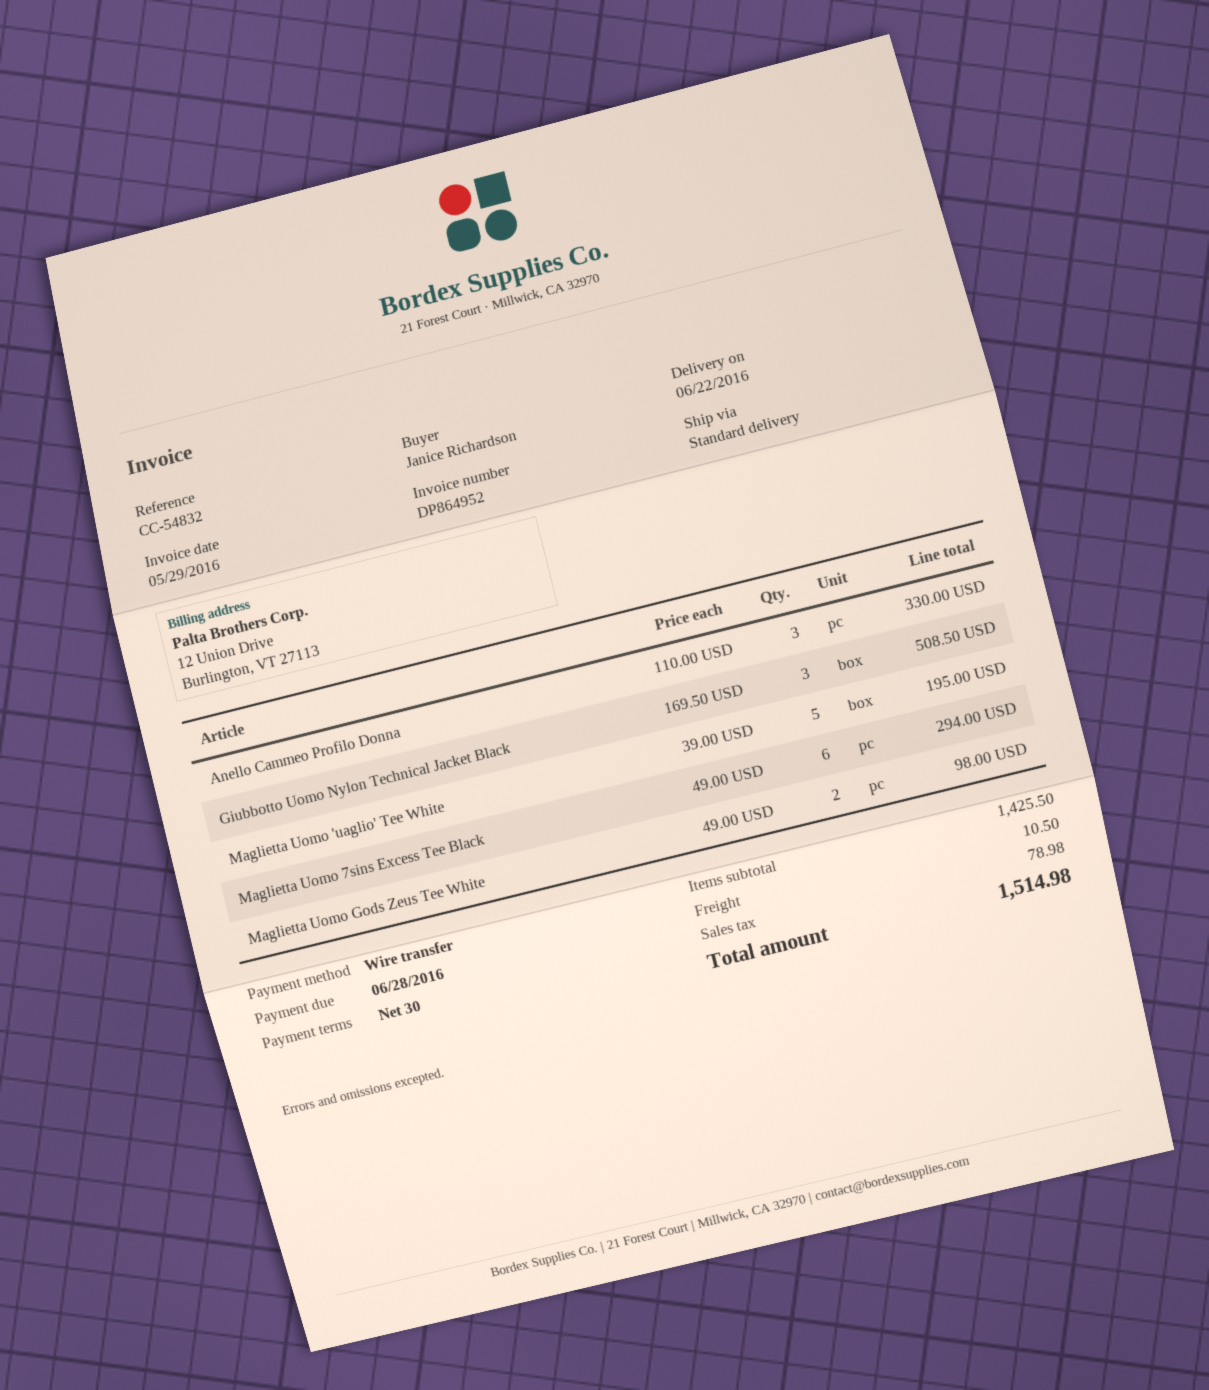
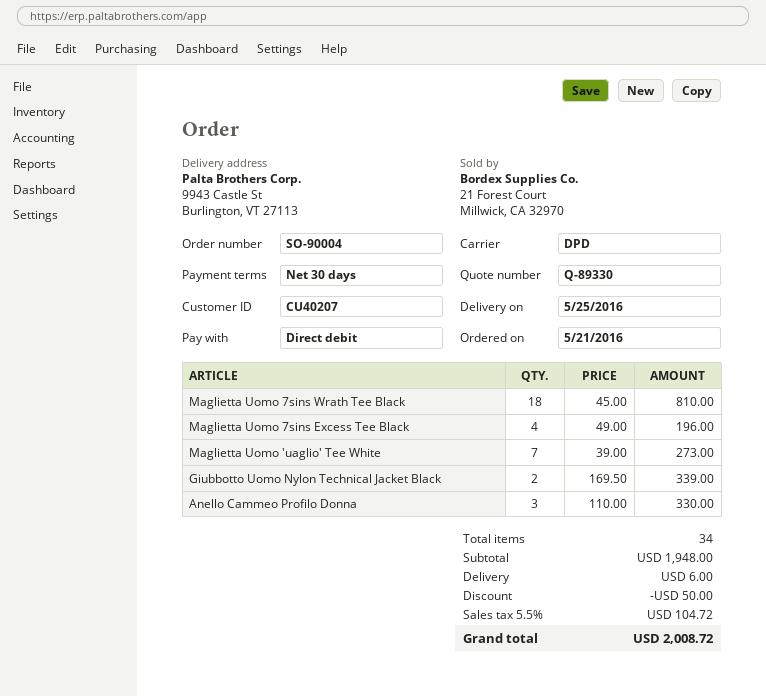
delivery date: 2016-06-22 -> 2016-05-25
payment method: bank transfer -> direct debit
shipping method: standard -> DPD
Giubbotto Uomo Nylon Technical Jacket Black: 3 x 169.50 = 508.50 -> 2 x 169.50 = 339.00
Maglietta Uomo 'uaglio' Tee White: 5 x 39.00 = 195.00 -> 7 x 39.00 = 273.00
Maglietta Uomo 7sins Excess Tee Black: 6 x 49.00 = 294.00 -> 4 x 49.00 = 196.00
Maglietta Uomo Gods Zeus Tee White: 2 x 49.00 = 98.00 -> none
Maglietta Uomo 7sins Wrath Tee Black: none -> 18 x 45.00 = 810.00
subtotal: 1425.50 -> 1948.00
discount: none -> 50.00
shipping: 10.50 -> 6.00
tax: 78.98 -> 104.72
total: 1514.98 -> 2008.72

